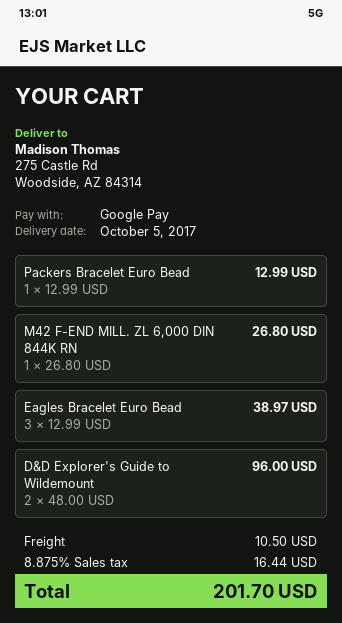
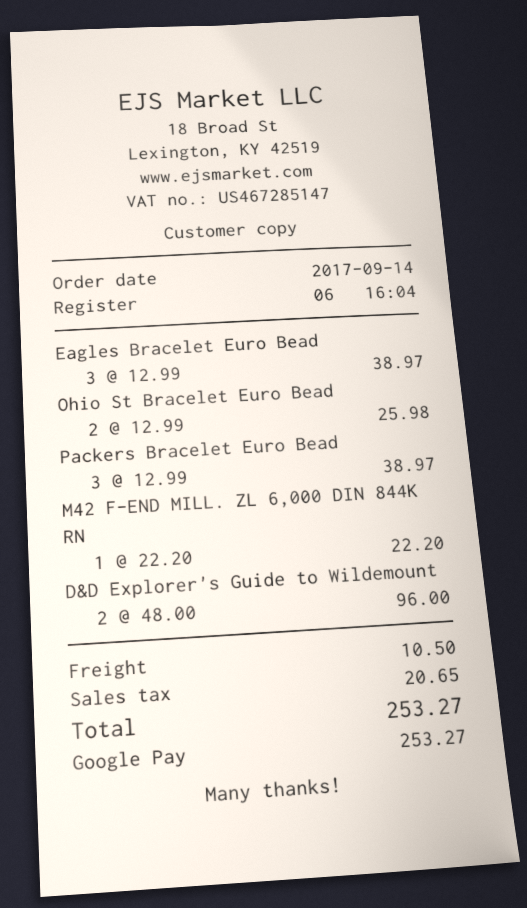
Packers Bracelet Euro Bead: 1 x 12.99 = 12.99 -> 3 x 12.99 = 38.97
M42 F-END MILL. ZL 6,000 DIN 844K RN: 1 x 26.80 = 26.80 -> 1 x 22.20 = 22.20
Ohio St Bracelet Euro Bead: none -> 2 x 12.99 = 25.98
tax: 16.44 -> 20.65
total: 201.70 -> 253.27

